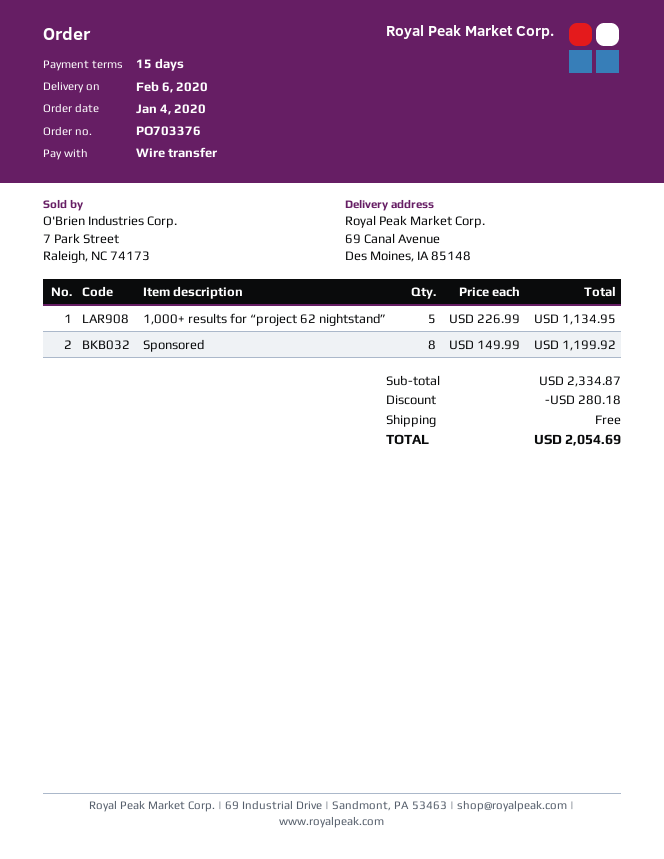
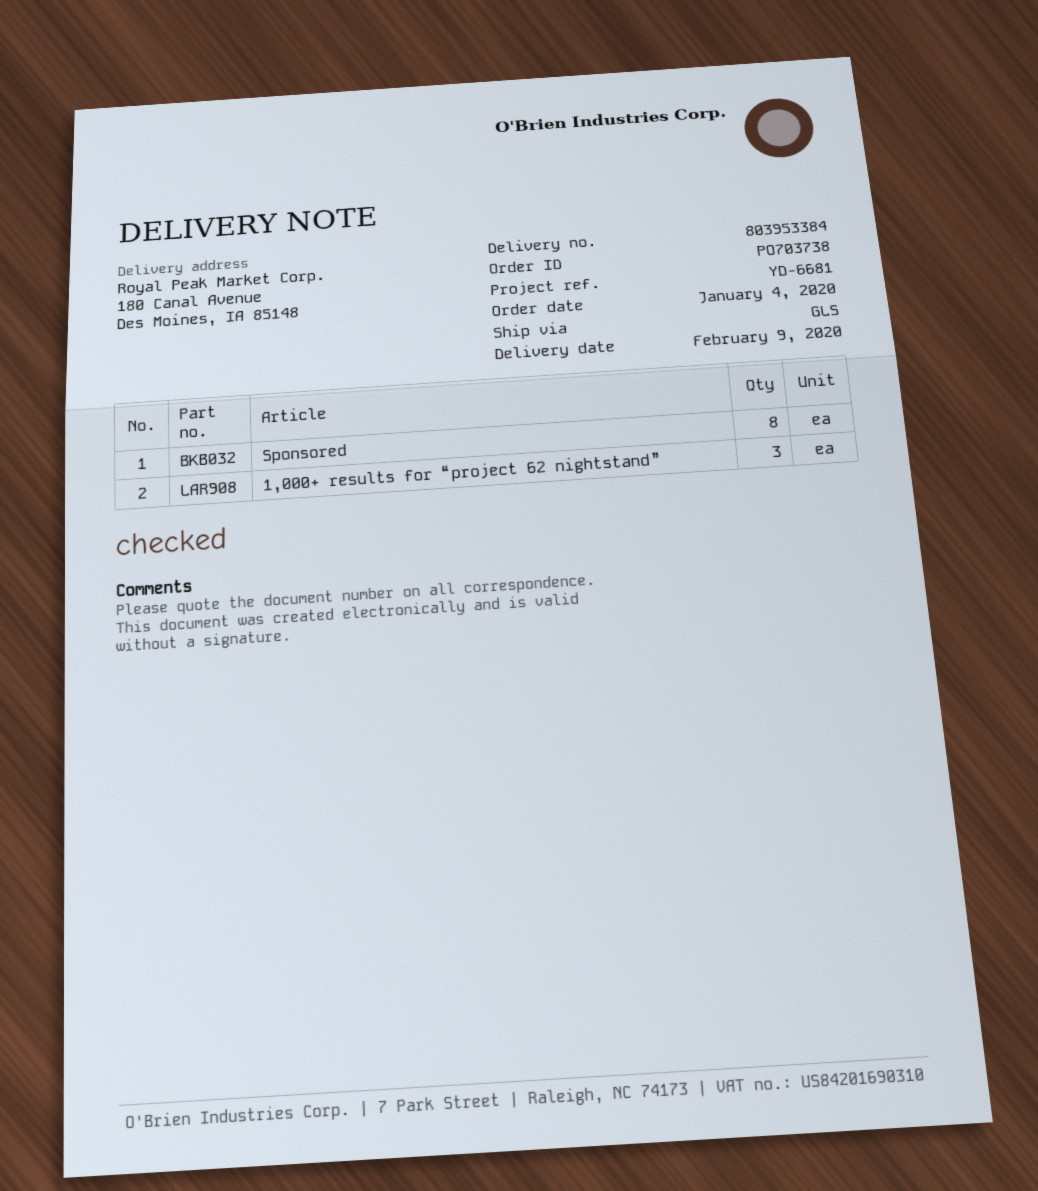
order number: PO703376 -> PO703738
delivery date: 2020-02-06 -> 2020-02-09
ship to: 69 Canal Avenue, Des Moines, IA 85148 -> 180 Canal Avenue, Des Moines, IA 85148
1,000+ results for “project 62 nightstand”: 5 -> 3

